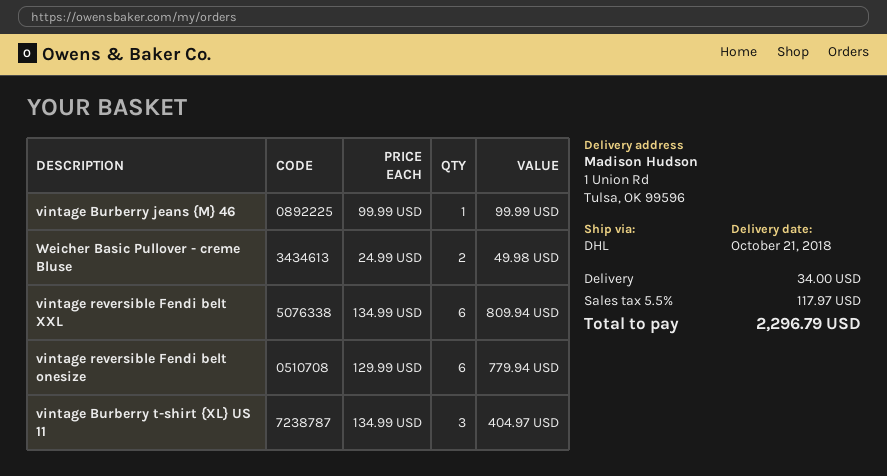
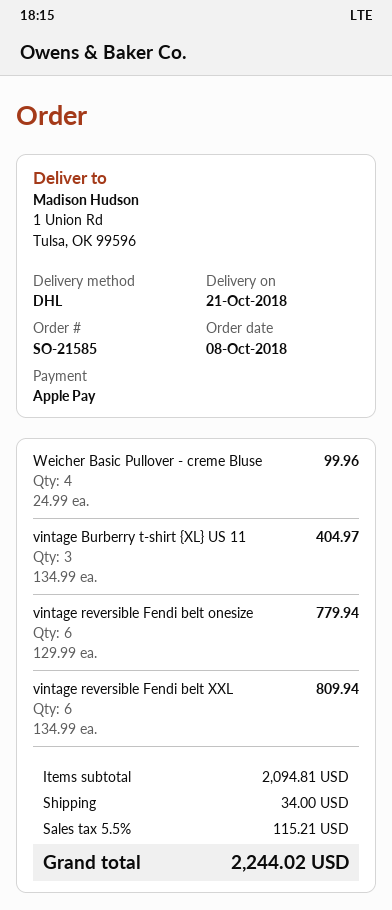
vintage Burberry jeans {M} 46: 1 x 99.99 = 99.99 -> none
Weicher Basic Pullover - creme Bluse: 2 x 24.99 = 49.98 -> 4 x 24.99 = 99.96
tax: 5.5% = 117.97 -> 5.5% = 115.21
total: 2296.79 -> 2244.02

